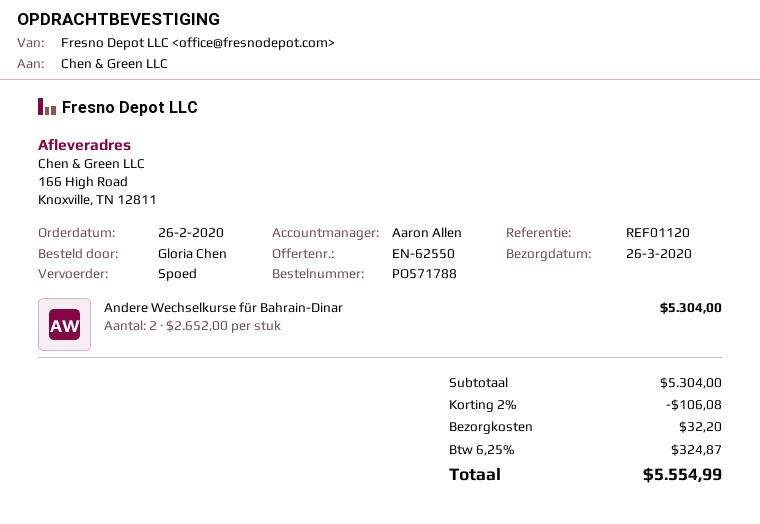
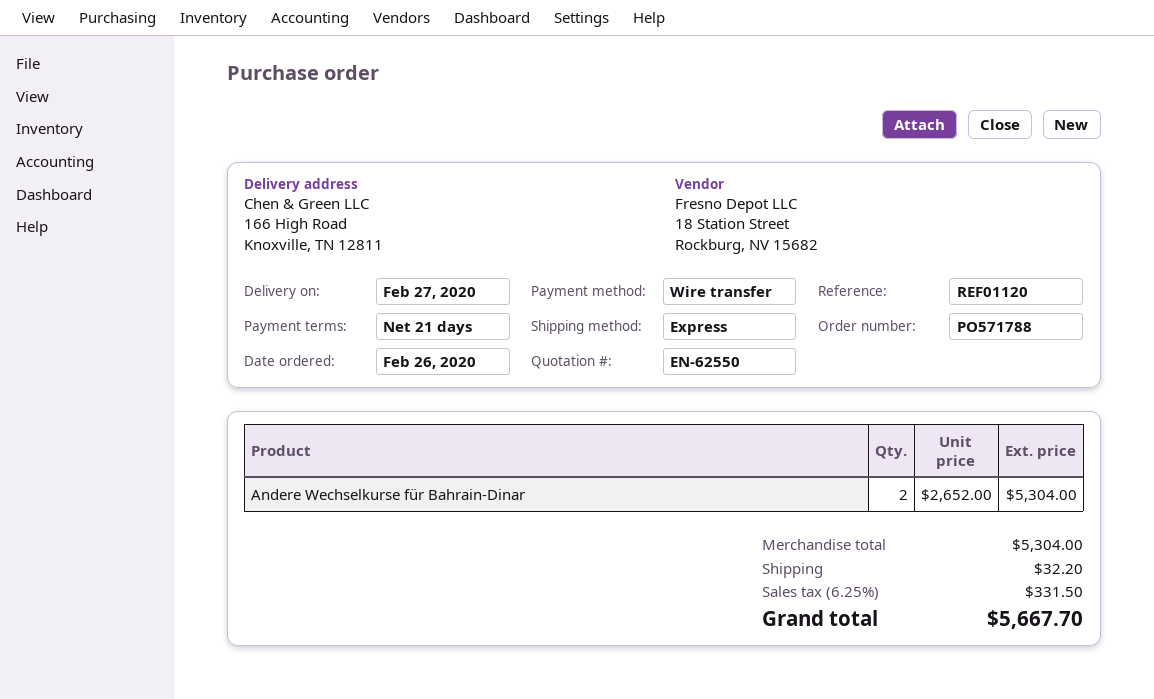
delivery date: 2020-03-26 -> 2020-02-27
discount: 2% = 106.08 -> none
tax: 6.25% = 324.87 -> 6.25% = 331.50
total: 5554.99 -> 5667.70

